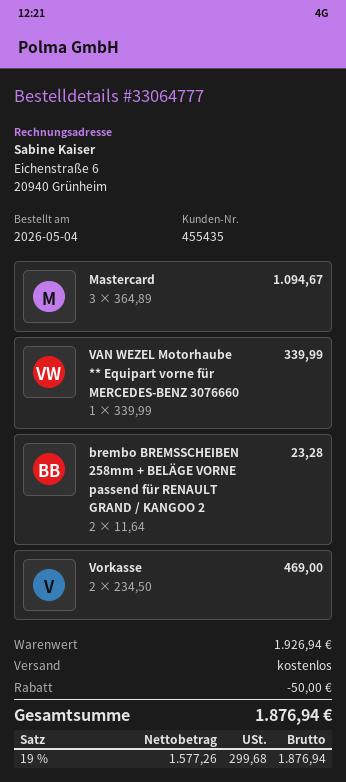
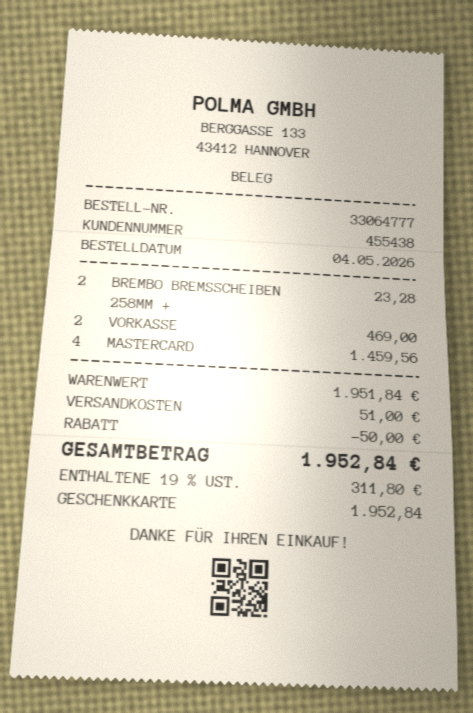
customer number: 455435 -> 455438
Mastercard: 3 for 1094.67 -> 4 for 1459.56
VAN WEZEL Motorhaube ** Equipart vorne für MERCEDES-BENZ 3076660: 1 for 339.99 -> none
subtotal: 1926.94 -> 1951.84
shipping: 0.00 -> 51.00
tax: 19% = 299.68 -> 19% = 311.80
total: 1876.94 -> 1952.84

